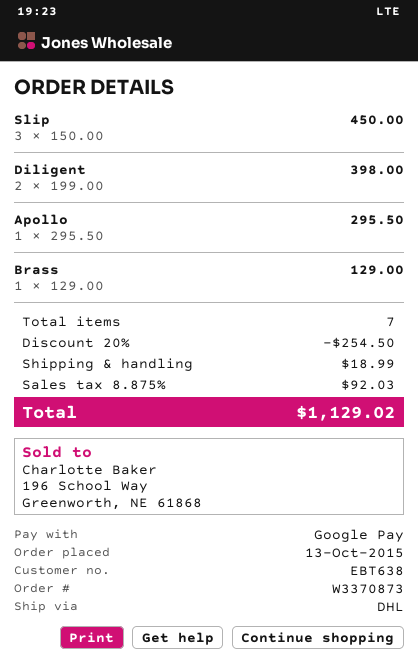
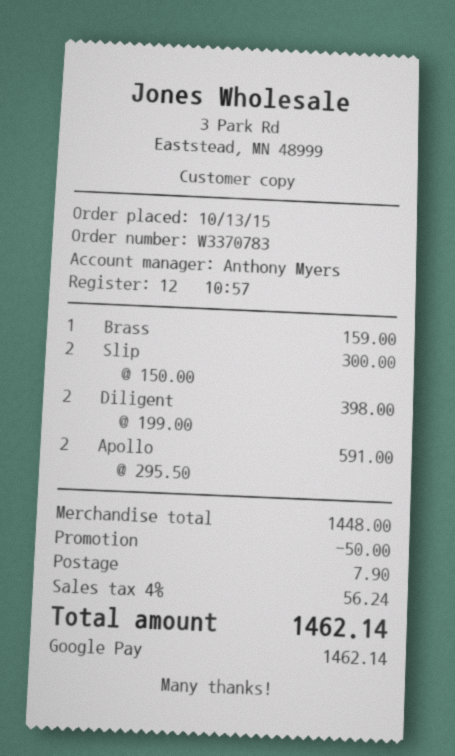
order number: W3370873 -> W3370783
Slip: 3 x 150.00 = 450.00 -> 2 x 150.00 = 300.00
Apollo: 1 x 295.50 = 295.50 -> 2 x 295.50 = 591.00
Brass: 1 x 129.00 = 129.00 -> 1 x 159.00 = 159.00
discount: 254.50 -> 50.00
shipping: 18.99 -> 7.90
tax: 8.875% = 92.03 -> 4% = 56.24
total: 1129.02 -> 1462.14

